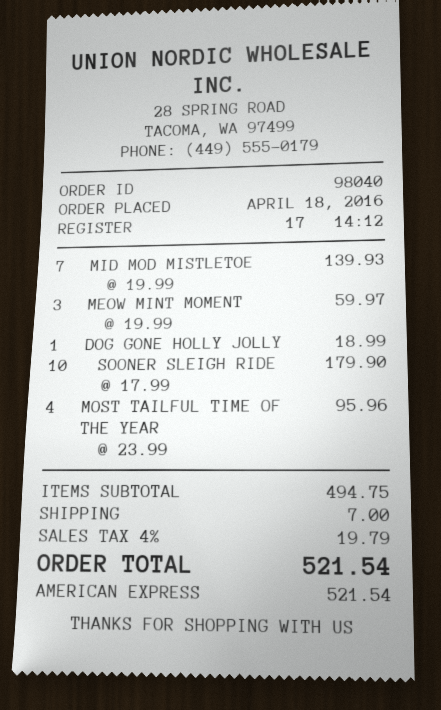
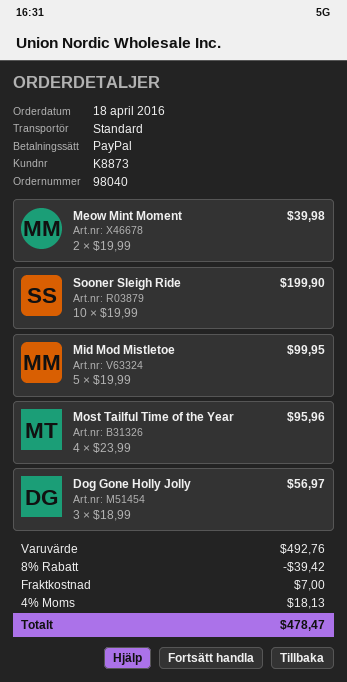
payment method: American Express -> PayPal
MID MOD MISTLETOE: 7 x 19.99 = 139.93 -> 5 x 19.99 = 99.95
MEOW MINT MOMENT: 3 x 19.99 = 59.97 -> 2 x 19.99 = 39.98
DOG GONE HOLLY JOLLY: 1 x 18.99 = 18.99 -> 3 x 18.99 = 56.97
SOONER SLEIGH RIDE: 10 x 17.99 = 179.90 -> 10 x 19.99 = 199.90
subtotal: 494.75 -> 492.76
discount: none -> 8% = 39.42
tax: 4% = 19.79 -> 4% = 18.13
total: 521.54 -> 478.47

